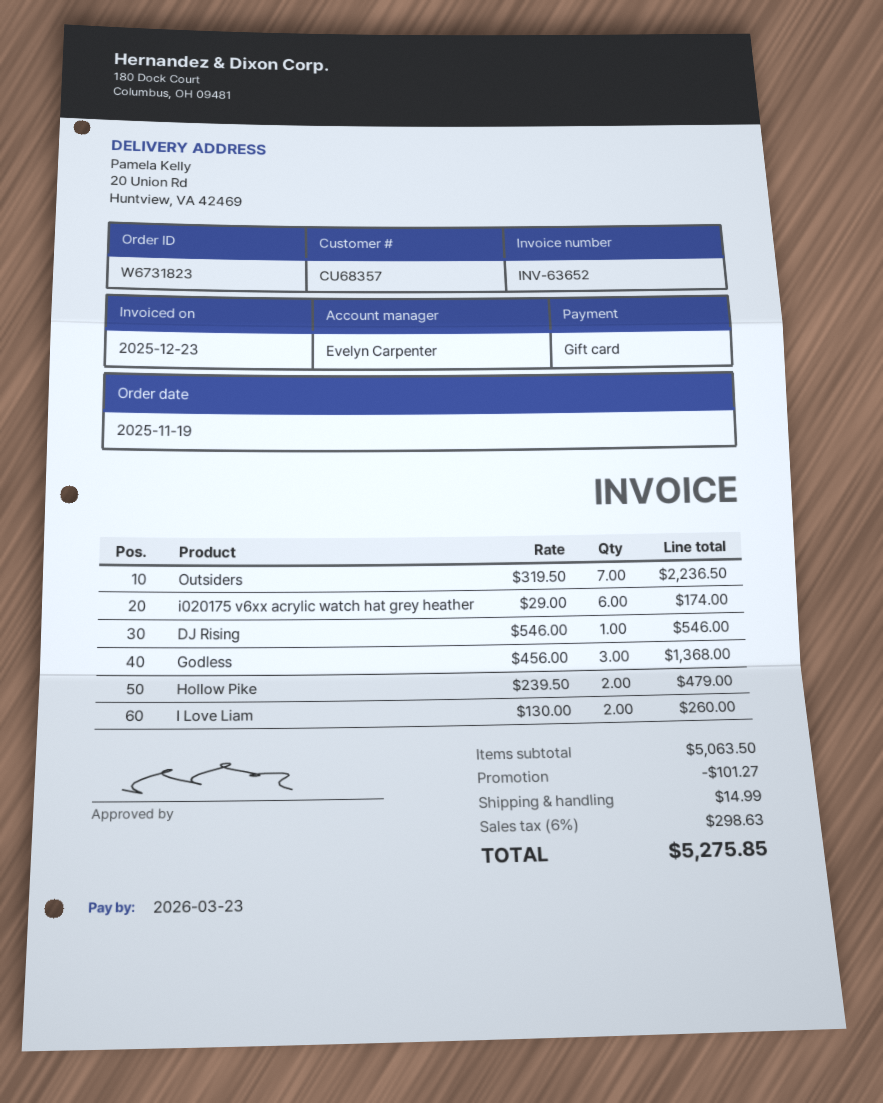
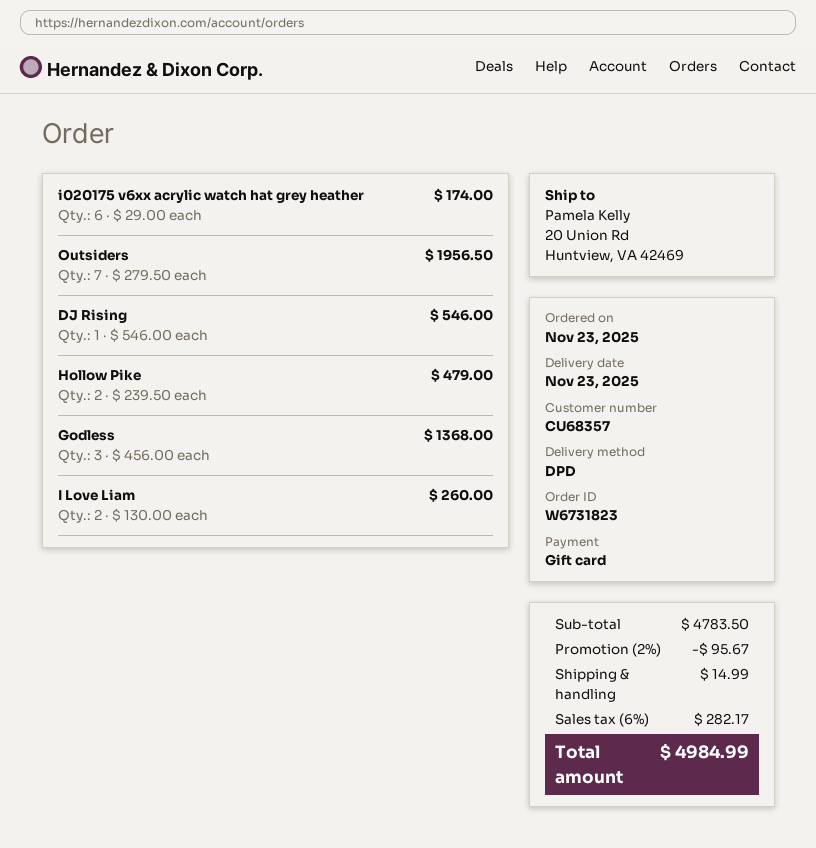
order date: 2025-11-19 -> 2025-11-23
Outsiders: 7 x 319.50 = 2236.50 -> 7 x 279.50 = 1956.50
subtotal: 5063.50 -> 4783.50
discount: 101.27 -> 95.67
tax: 6% = 298.63 -> 6% = 282.17
total: 5275.85 -> 4984.99

